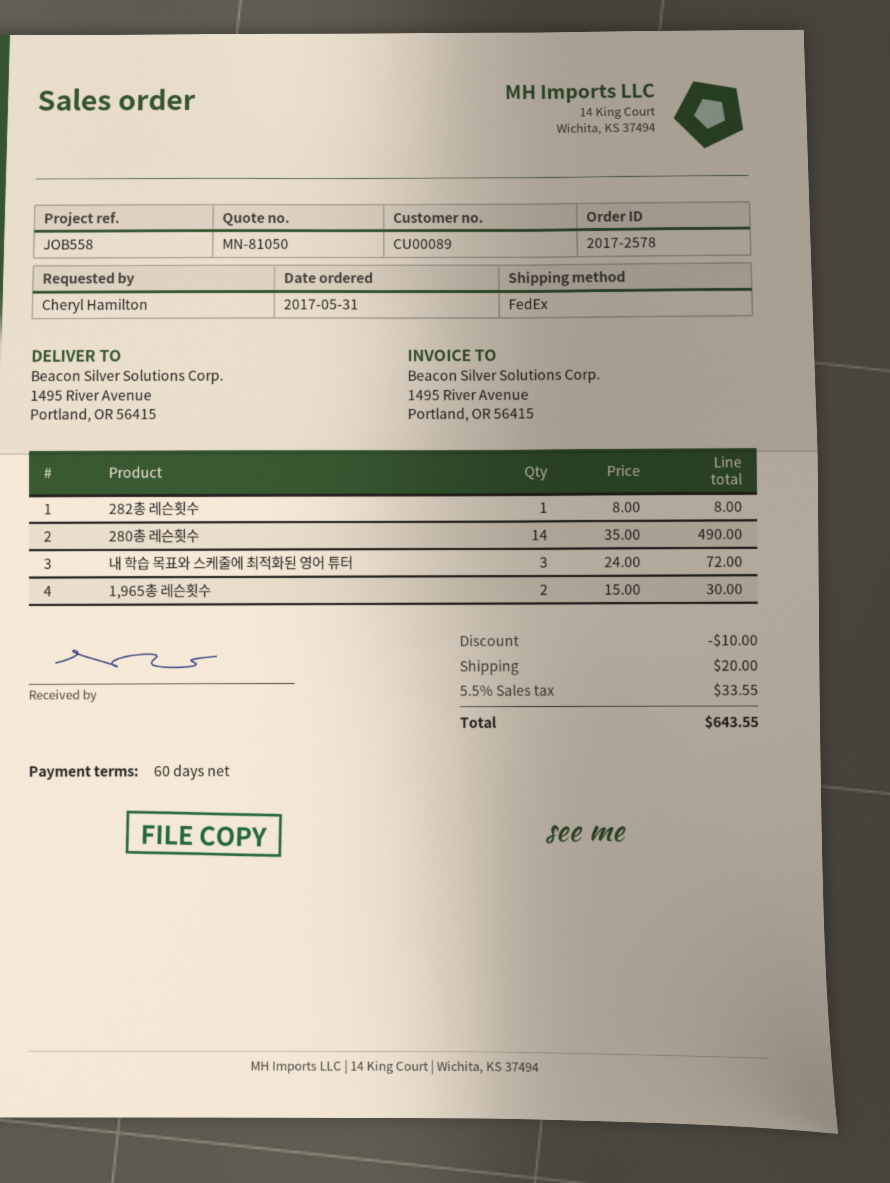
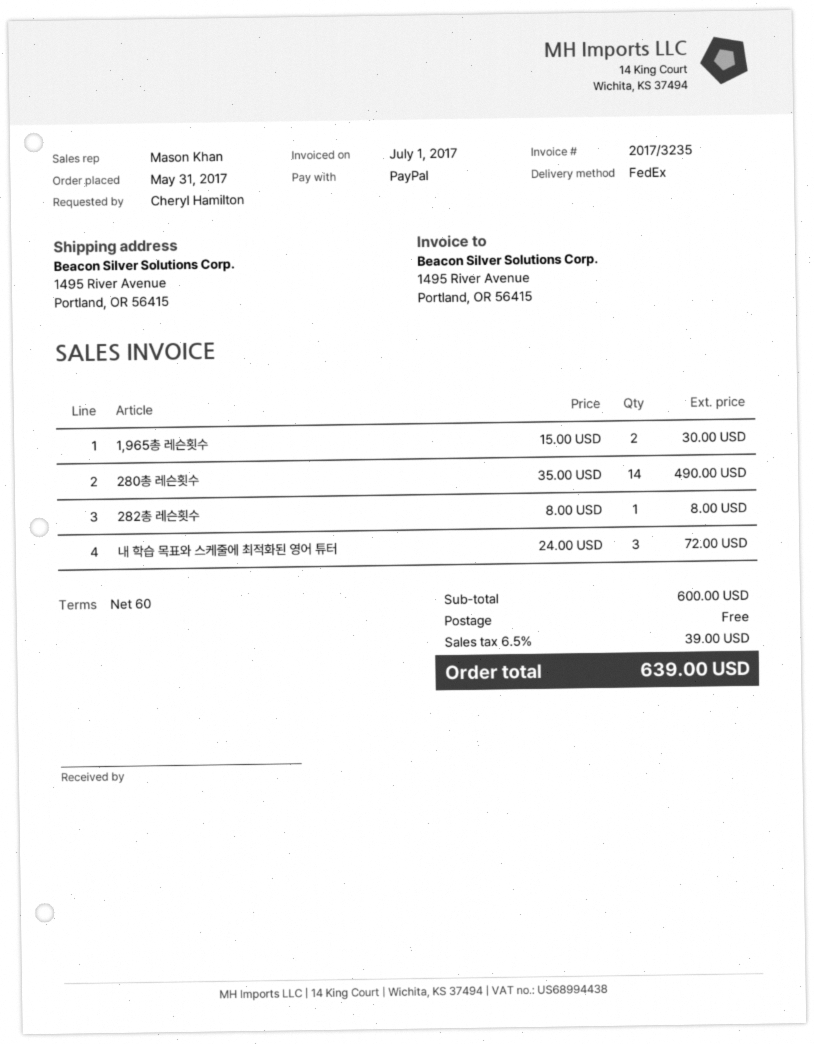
discount: 10.00 -> none
shipping: 20.00 -> 0.00
tax: 5.5% = 33.55 -> 6.5% = 39.00
total: 643.55 -> 639.00

